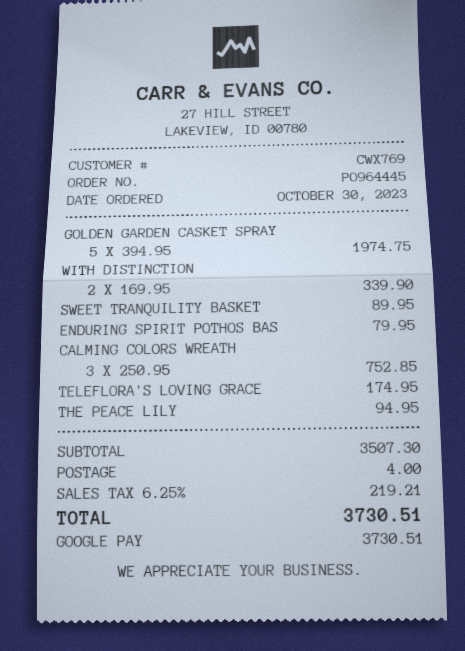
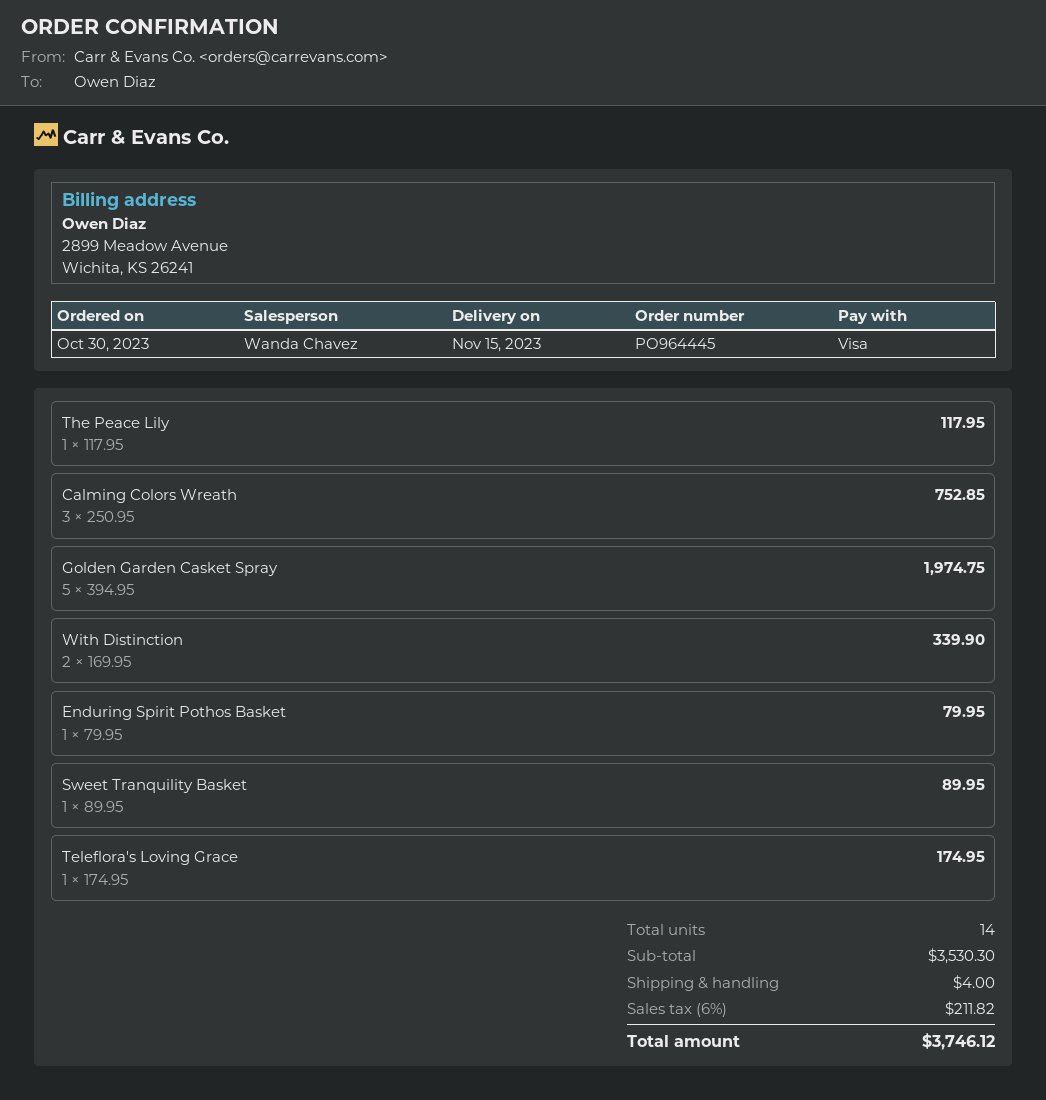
payment method: Google Pay -> Visa
THE PEACE LILY: 1 x 94.95 = 94.95 -> 1 x 117.95 = 117.95
subtotal: 3507.30 -> 3530.30
tax: 6.25% = 219.21 -> 6% = 211.82
total: 3730.51 -> 3746.12

